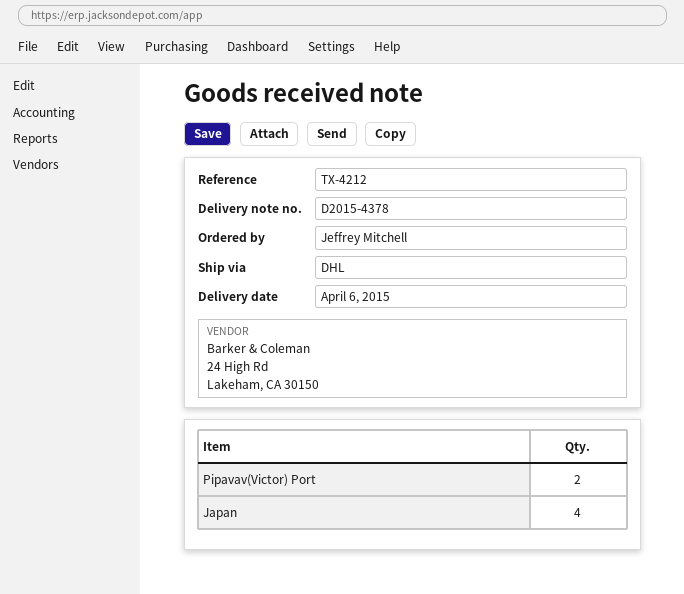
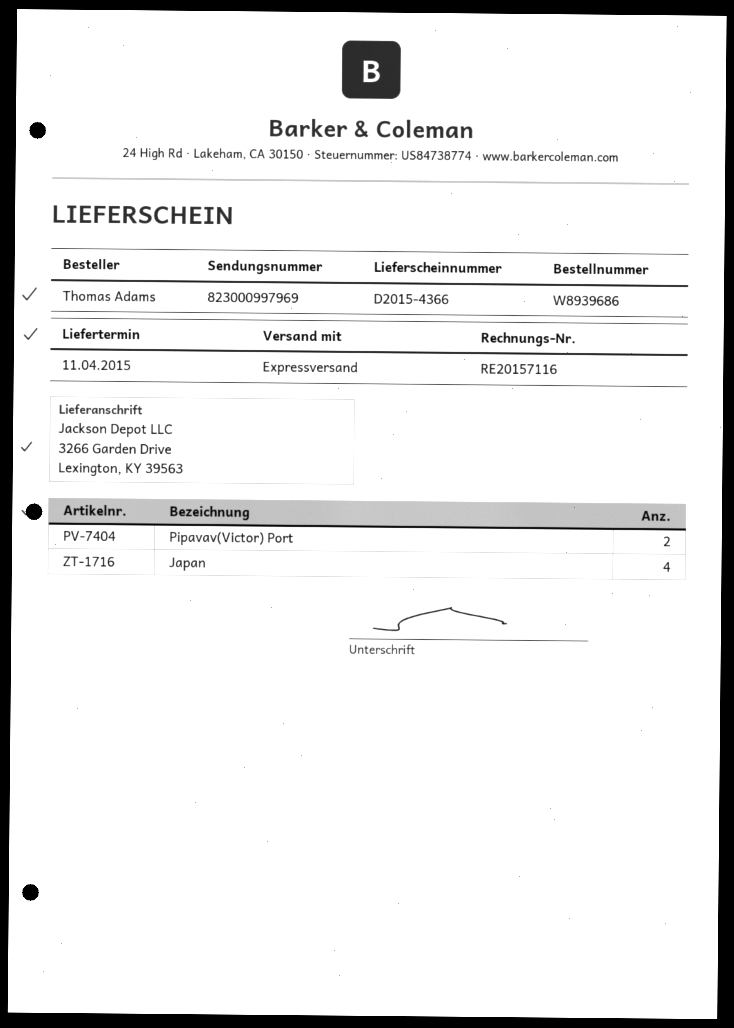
delivery note number: D2015-4378 -> D2015-4366
delivery date: 2015-04-06 -> 2015-04-11
ordered by: Jeffrey Mitchell -> Thomas Adams
shipping method: DHL -> express

